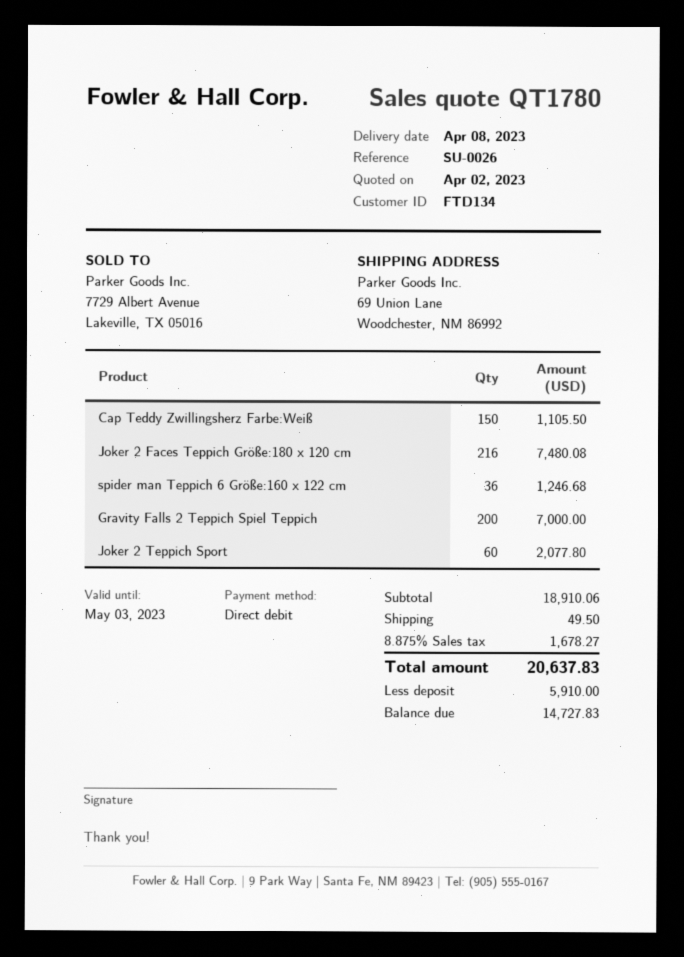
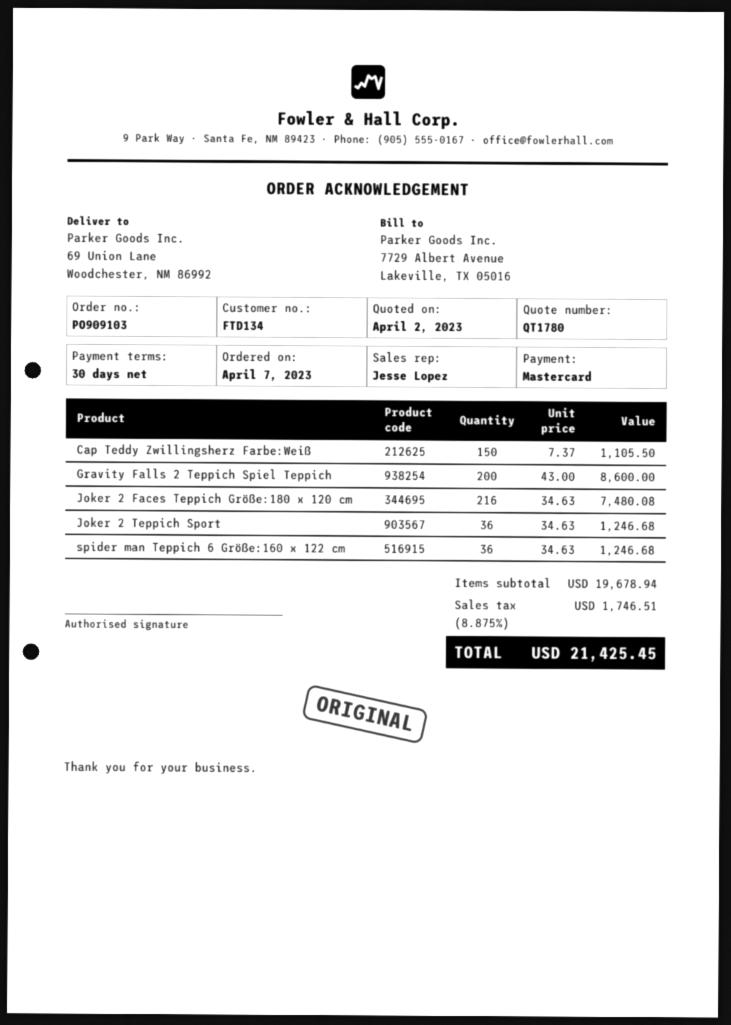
payment method: direct debit -> Mastercard
Gravity Falls 2 Teppich Spiel Teppich: 200 for 7000.00 -> 200 for 8600.00
Joker 2 Teppich Sport: 60 for 2077.80 -> 36 for 1246.68
subtotal: 18910.06 -> 19678.94
shipping: 49.50 -> none
tax: 8.875% = 1678.27 -> 8.875% = 1746.51
total: 20637.83 -> 21425.45

